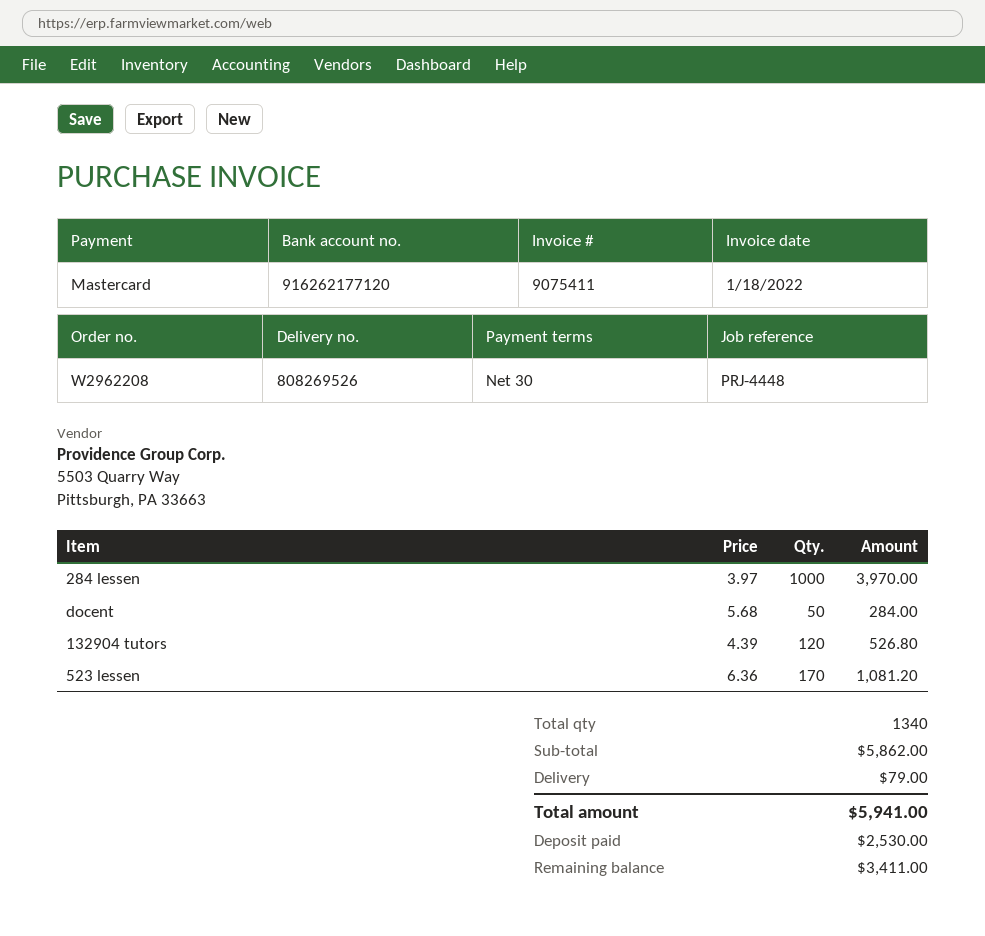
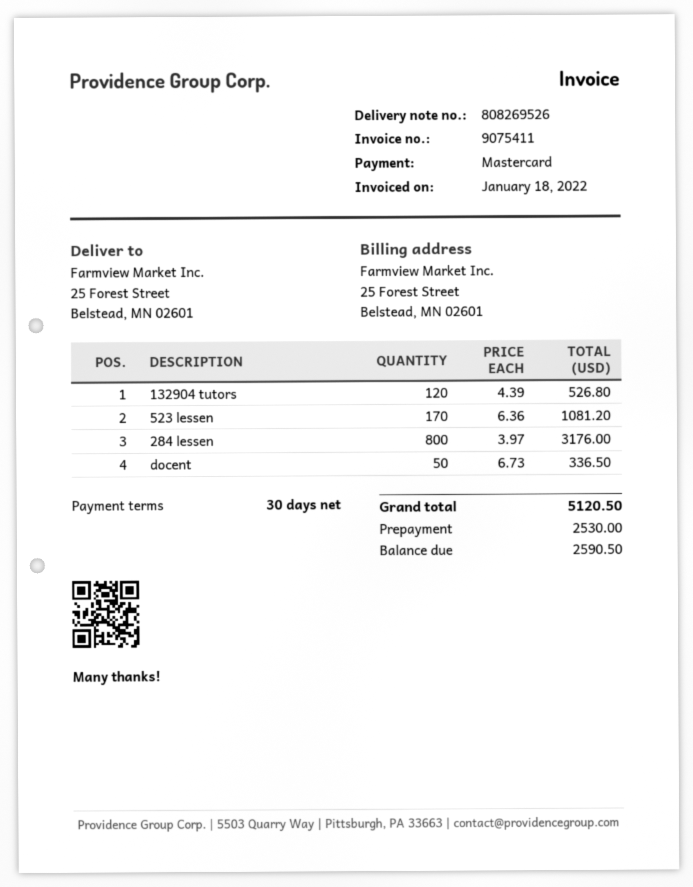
284 lessen: 1000 x 3.97 = 3970.00 -> 800 x 3.97 = 3176.00
docent: 50 x 5.68 = 284.00 -> 50 x 6.73 = 336.50
shipping: 79.00 -> none
total: 5941.00 -> 5120.50
balance: 3411.00 -> 2590.50

